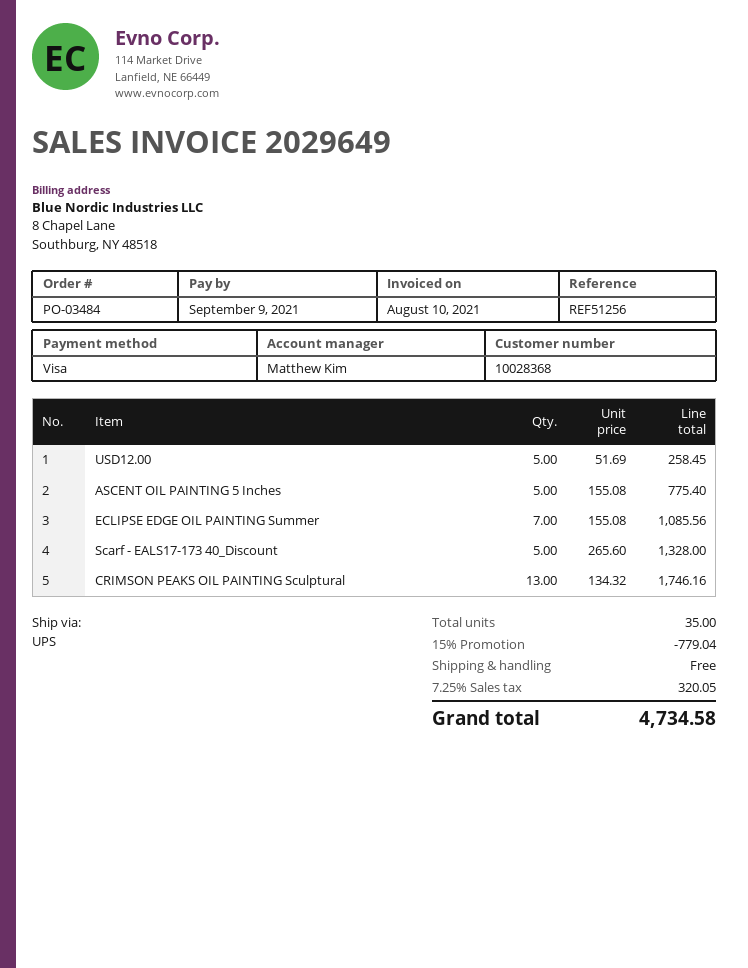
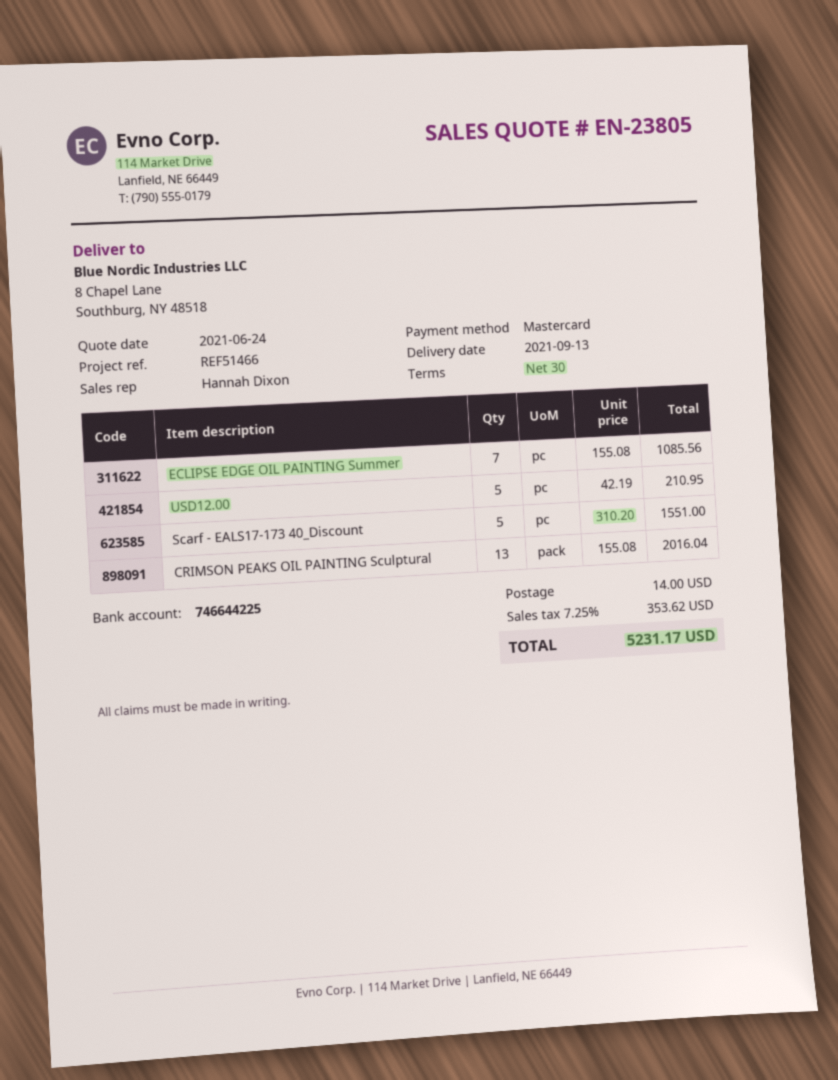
reference: REF51256 -> REF51466
sales rep: Matthew Kim -> Hannah Dixon
payment method: Visa -> Mastercard
USD12.00: 5 x 51.69 = 258.45 -> 5 x 42.19 = 210.95
ASCENT OIL PAINTING 5 Inches: 5 x 155.08 = 775.40 -> none
Scarf - EALS17-173 40_Discount: 5 x 265.60 = 1328.00 -> 5 x 310.20 = 1551.00
CRIMSON PEAKS OIL PAINTING Sculptural: 13 x 134.32 = 1746.16 -> 13 x 155.08 = 2016.04
discount: 15% = 779.04 -> none
shipping: 0.00 -> 14.00
tax: 7.25% = 320.05 -> 7.25% = 353.62
total: 4734.58 -> 5231.17

